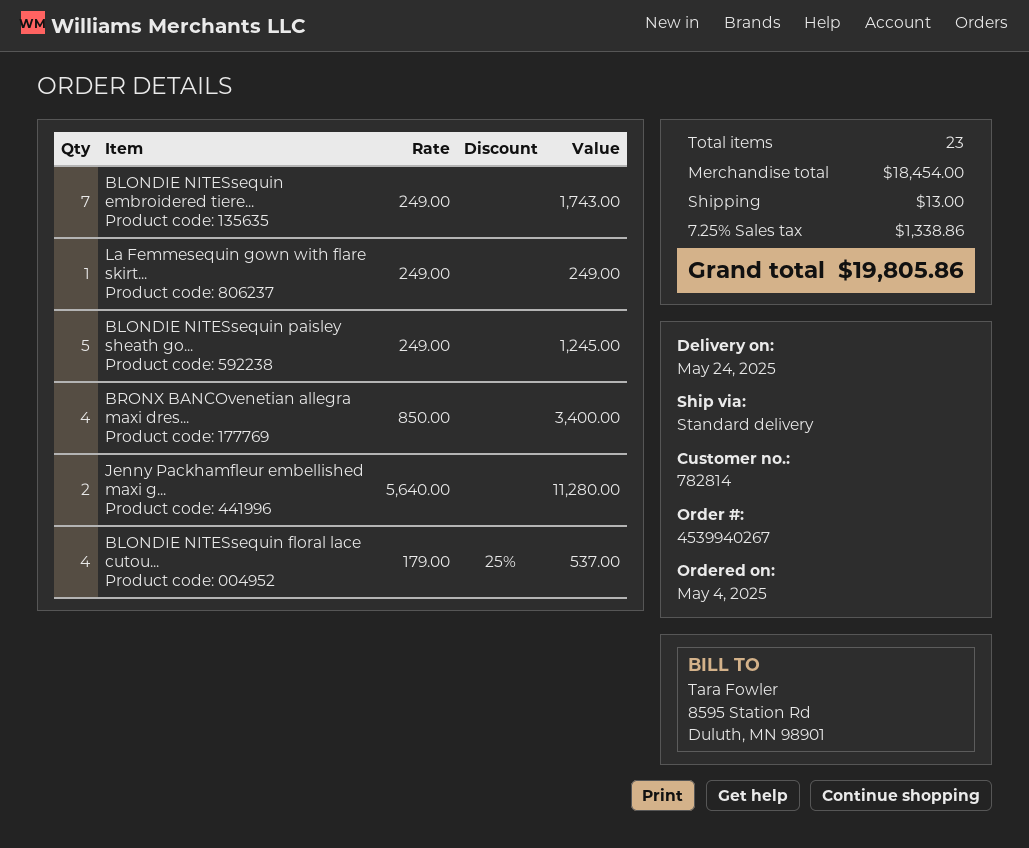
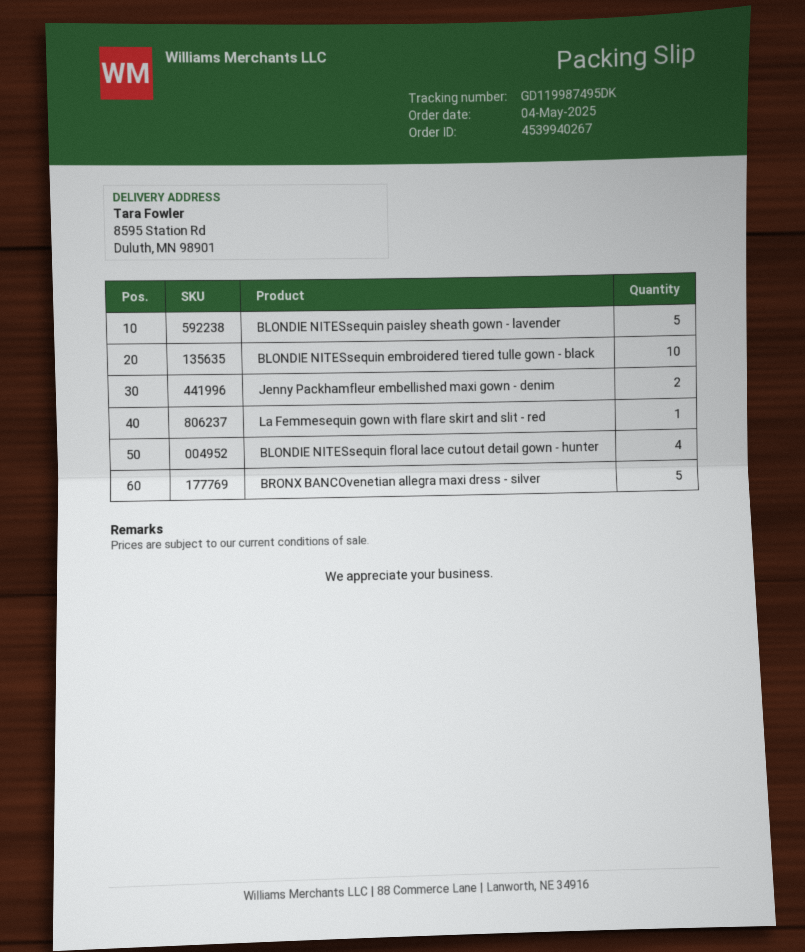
BLONDIE NITESsequin embroidered tiere...: 7 -> 10
BRONX BANCOvenetian allegra maxi dres...: 4 -> 5

